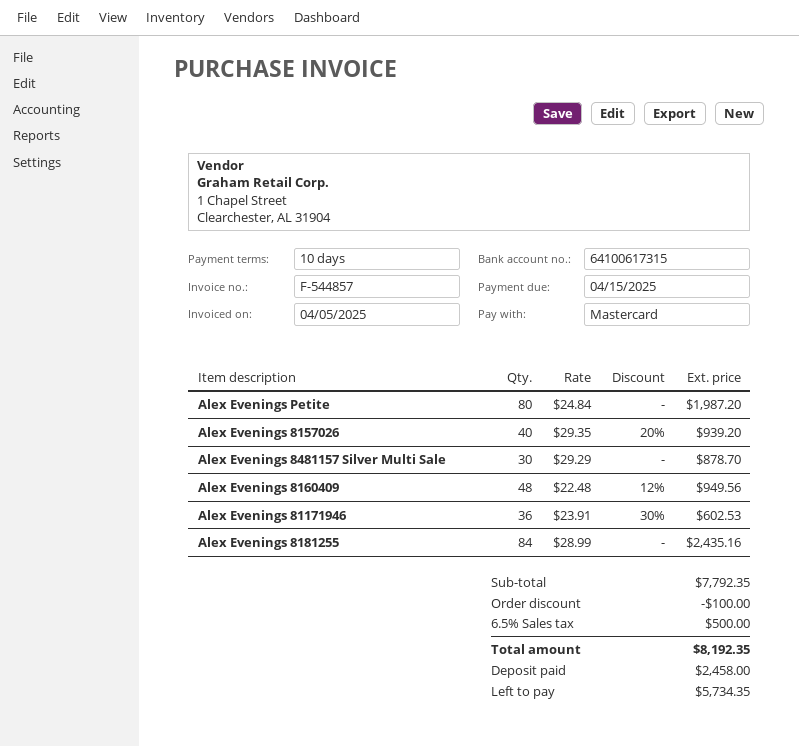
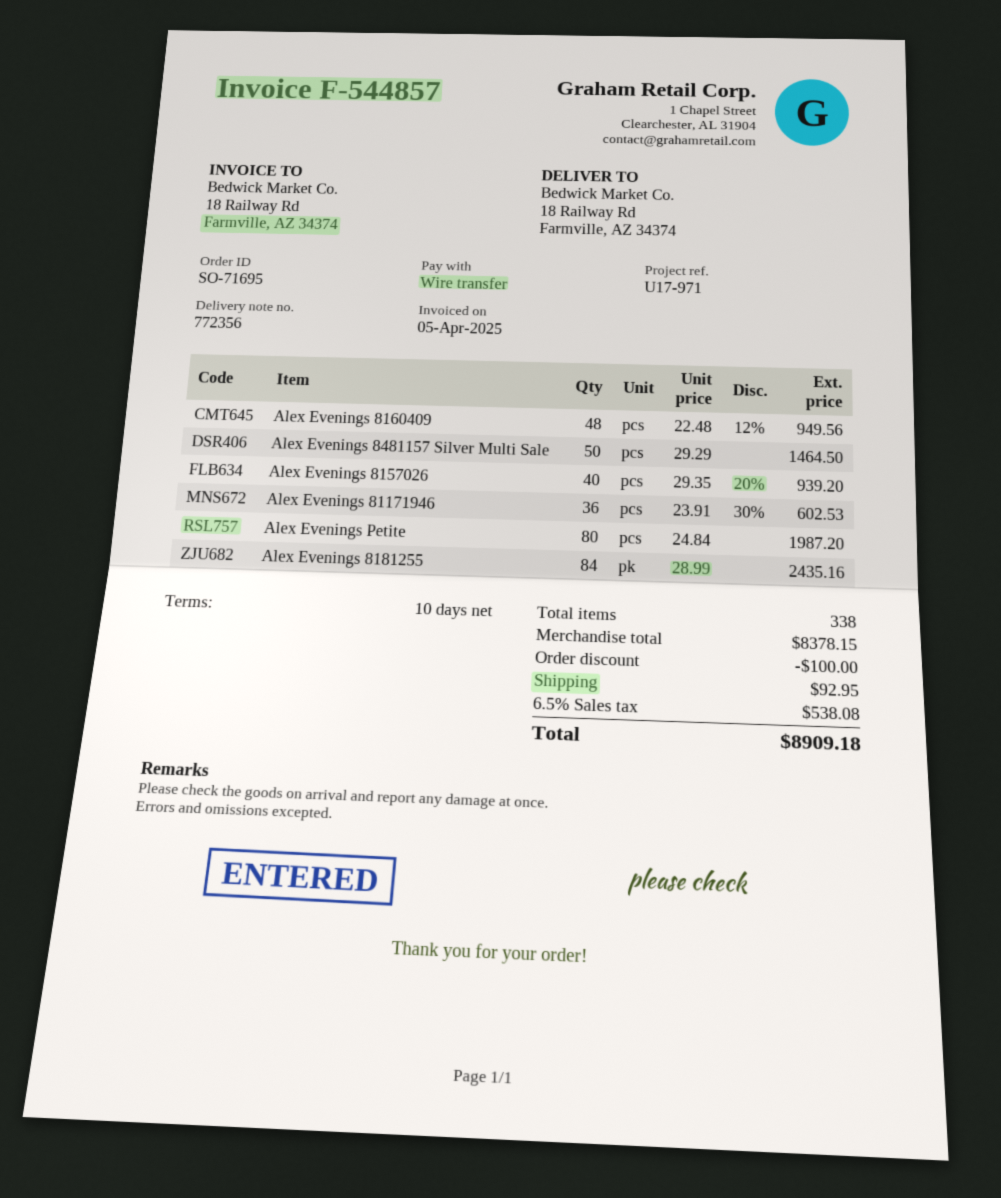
payment method: Mastercard -> bank transfer
Alex Evenings 8481157 Silver Multi Sale: 30 x 29.29 = 878.70 -> 50 x 29.29 = 1464.50
subtotal: 7792.35 -> 8378.15
shipping: none -> 92.95
tax: 6.5% = 500.00 -> 6.5% = 538.08
total: 8192.35 -> 8909.18

